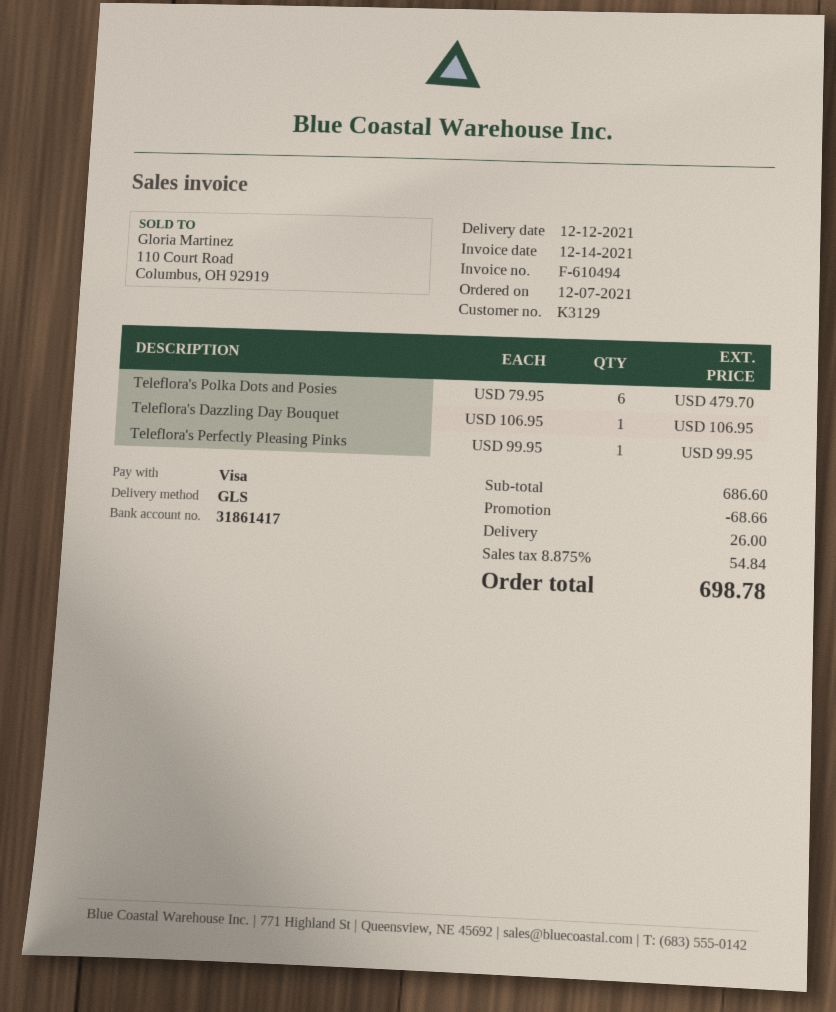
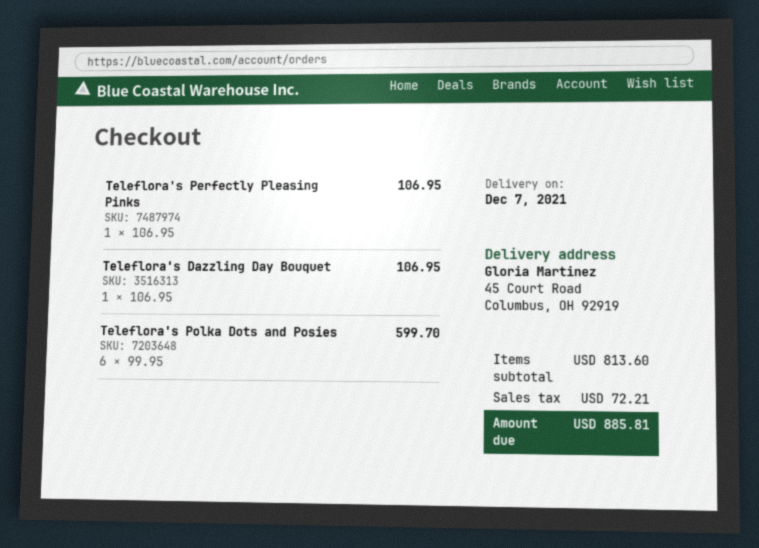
delivery date: 2021-12-12 -> 2021-12-07
Teleflora's Polka Dots and Posies: 6 x 79.95 = 479.70 -> 6 x 99.95 = 599.70
Teleflora's Perfectly Pleasing Pinks: 1 x 99.95 = 99.95 -> 1 x 106.95 = 106.95
subtotal: 686.60 -> 813.60
discount: 68.66 -> none
shipping: 26.00 -> none
tax: 54.84 -> 72.21
total: 698.78 -> 885.81

